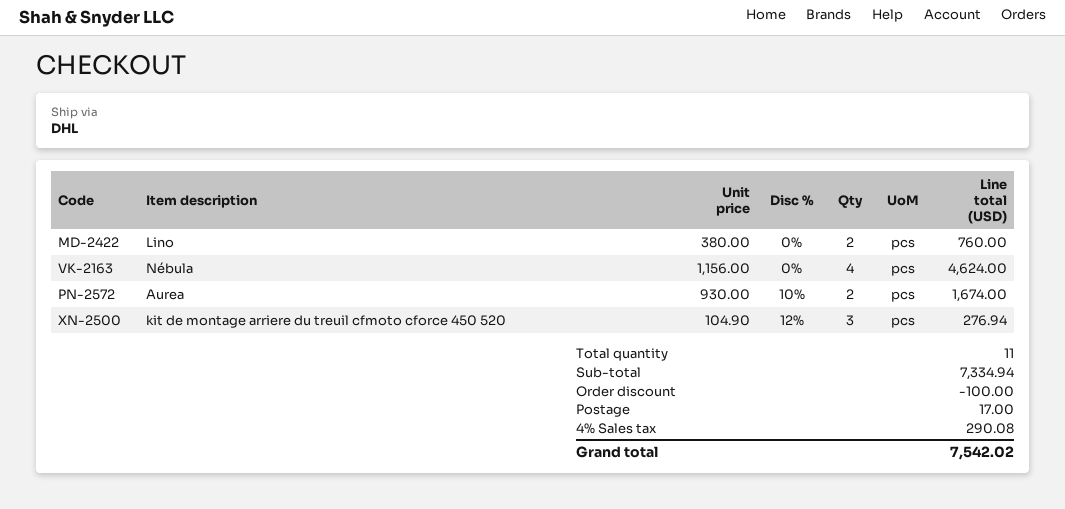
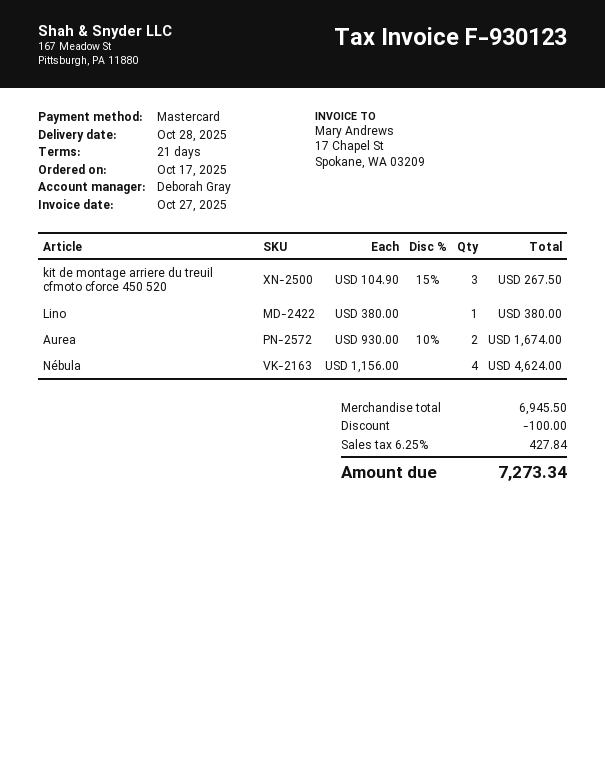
Lino: 2 x 380.00 = 760.00 -> 1 x 380.00 = 380.00
kit de montage arriere du treuil cfmoto cforce 450 520: 3 x 104.90 - 12% = 276.94 -> 3 x 104.90 - 15% = 267.50
subtotal: 7334.94 -> 6945.50
shipping: 17.00 -> none
tax: 4% = 290.08 -> 6.25% = 427.84
total: 7542.02 -> 7273.34

